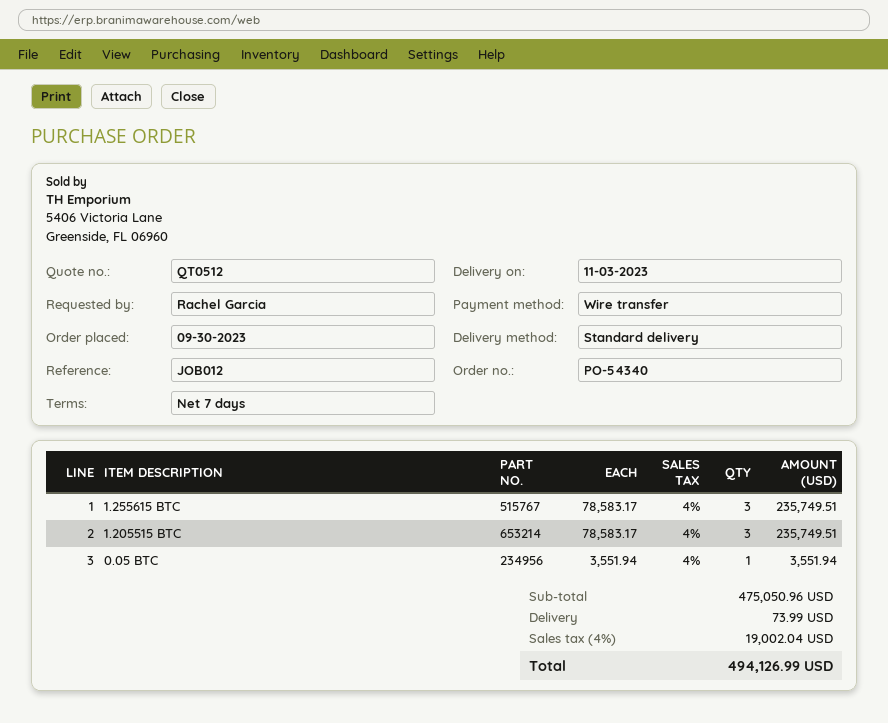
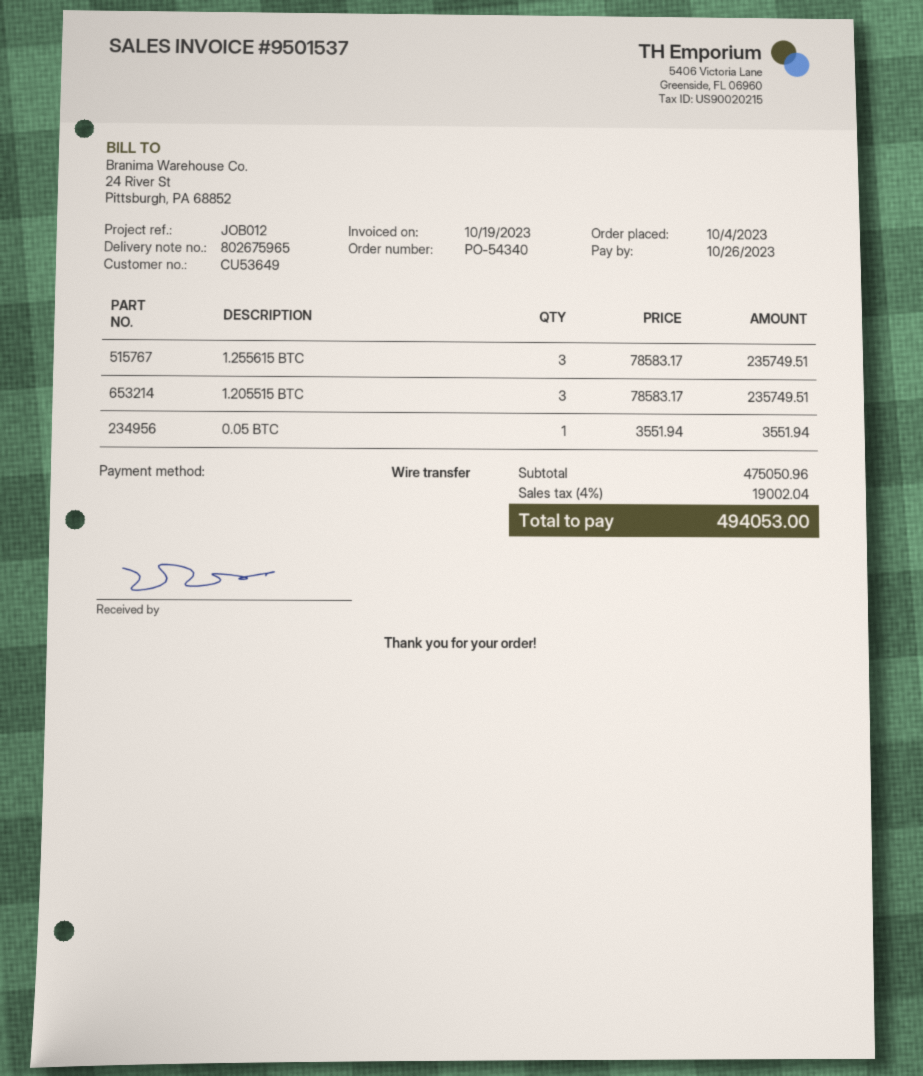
order date: 2023-09-30 -> 2023-10-04
shipping: 73.99 -> none
total: 494126.99 -> 494053.00

